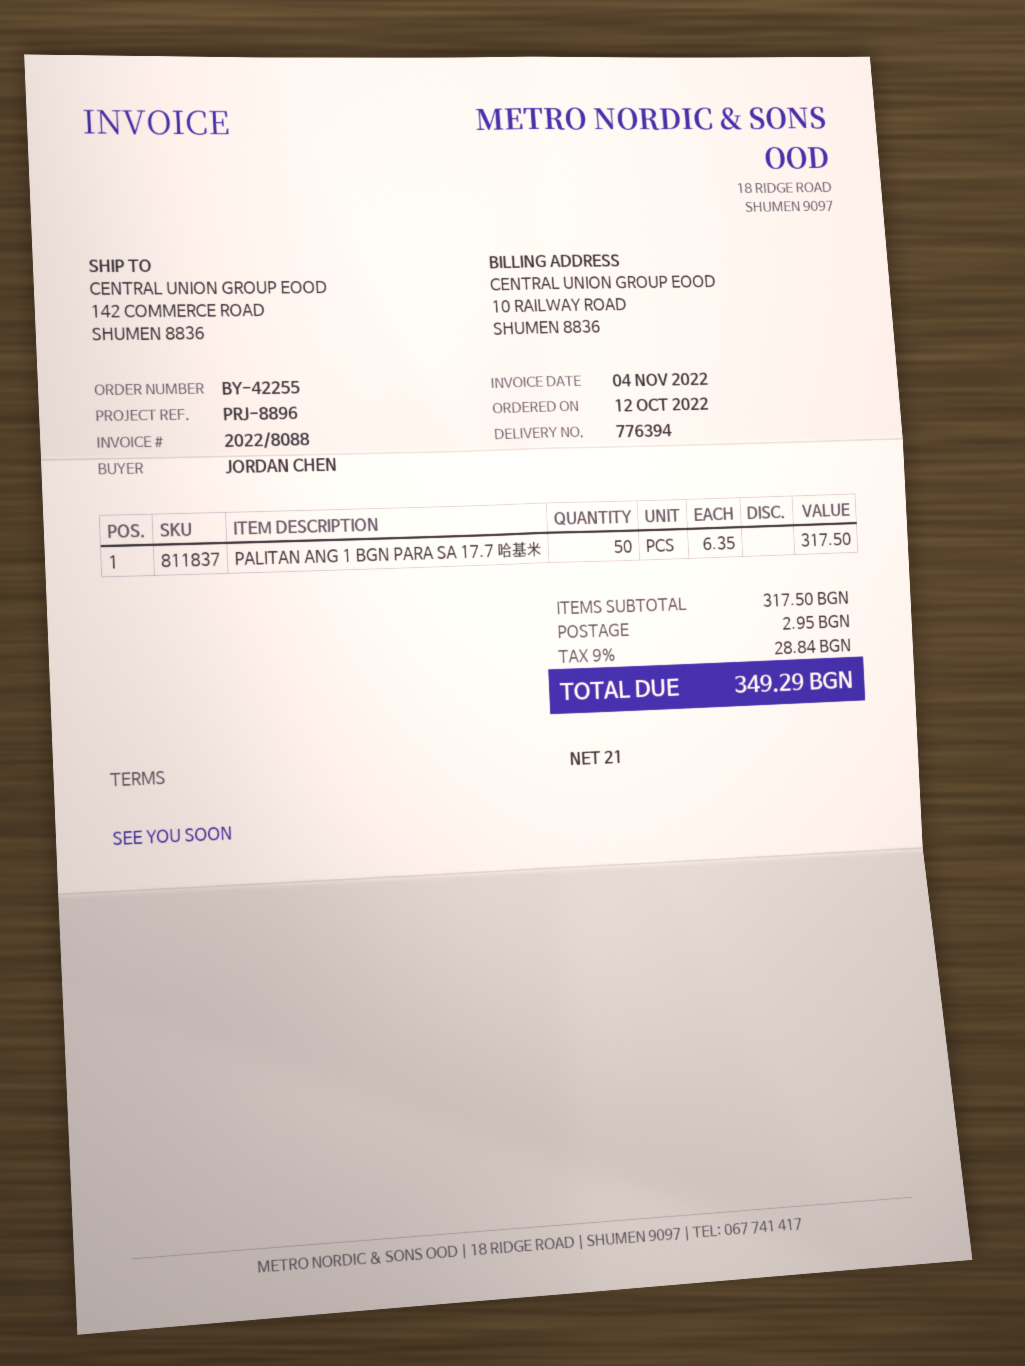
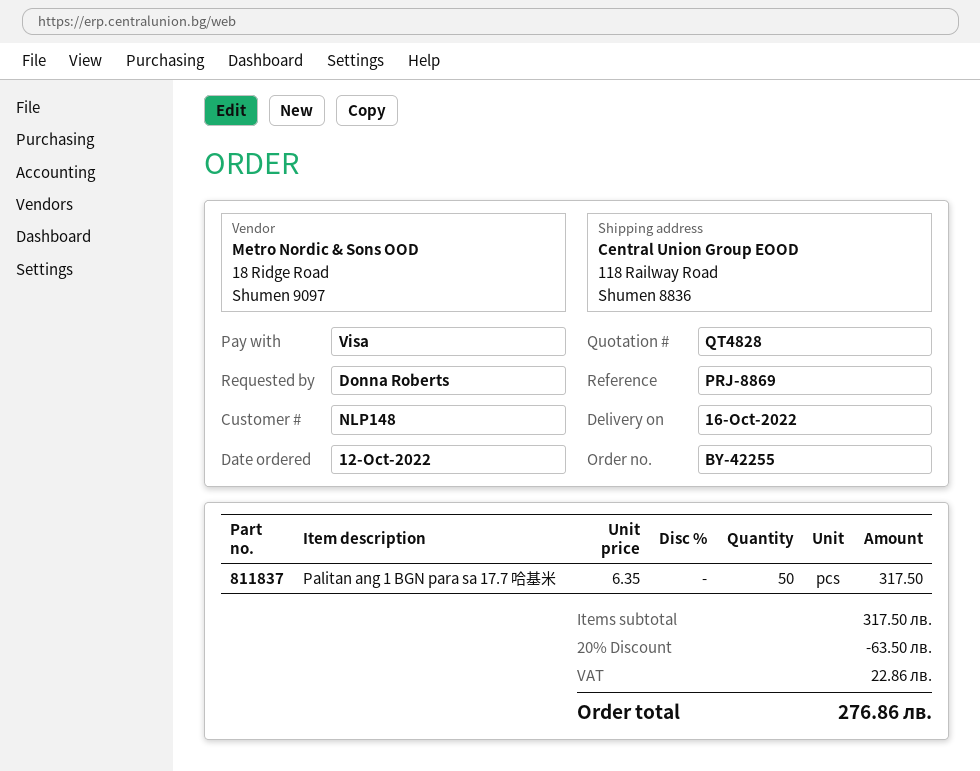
reference: PRJ-8896 -> PRJ-8869
ordered by: JORDAN CHEN -> Donna Roberts
ship to: 142 COMMERCE ROAD, SHUMEN 8836 -> 118 Railway Road, Shumen 8836
discount: none -> 20% = 63.50
shipping: 2.95 -> none
tax: 28.84 -> 22.86
total: 349.29 -> 276.86

